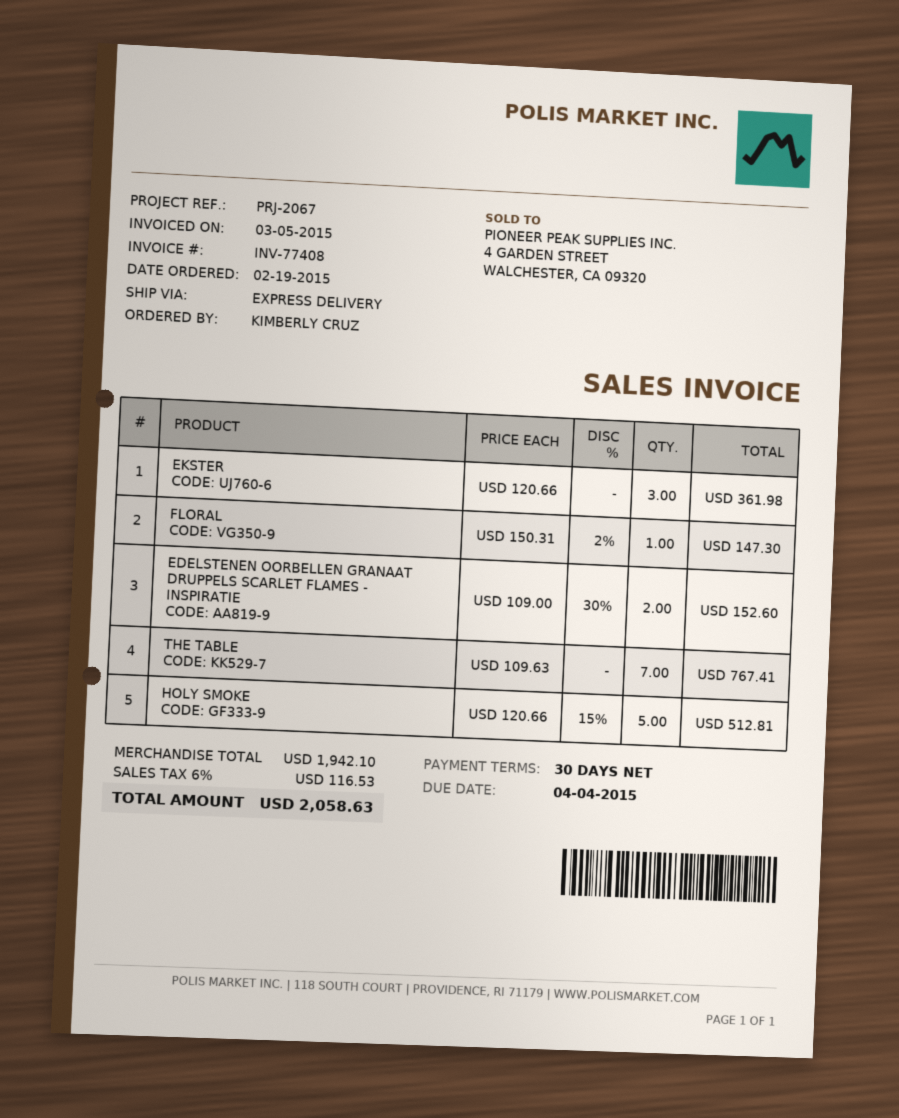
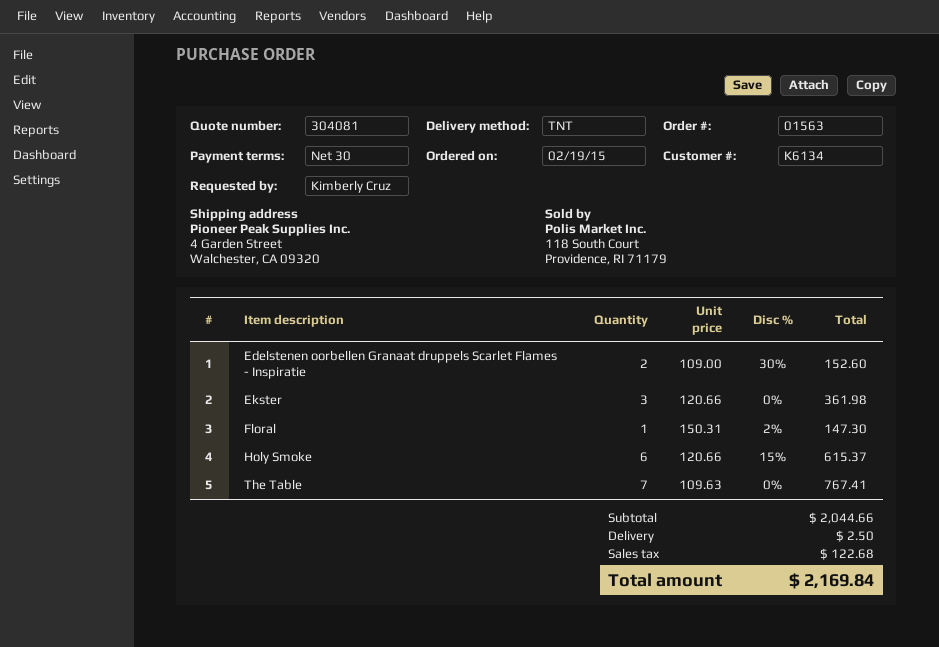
shipping method: express -> TNT
HOLY SMOKE: 5 x 120.66 - 15% = 512.81 -> 6 x 120.66 - 15% = 615.37
subtotal: 1942.10 -> 2044.66
shipping: none -> 2.50
tax: 116.53 -> 122.68
total: 2058.63 -> 2169.84

